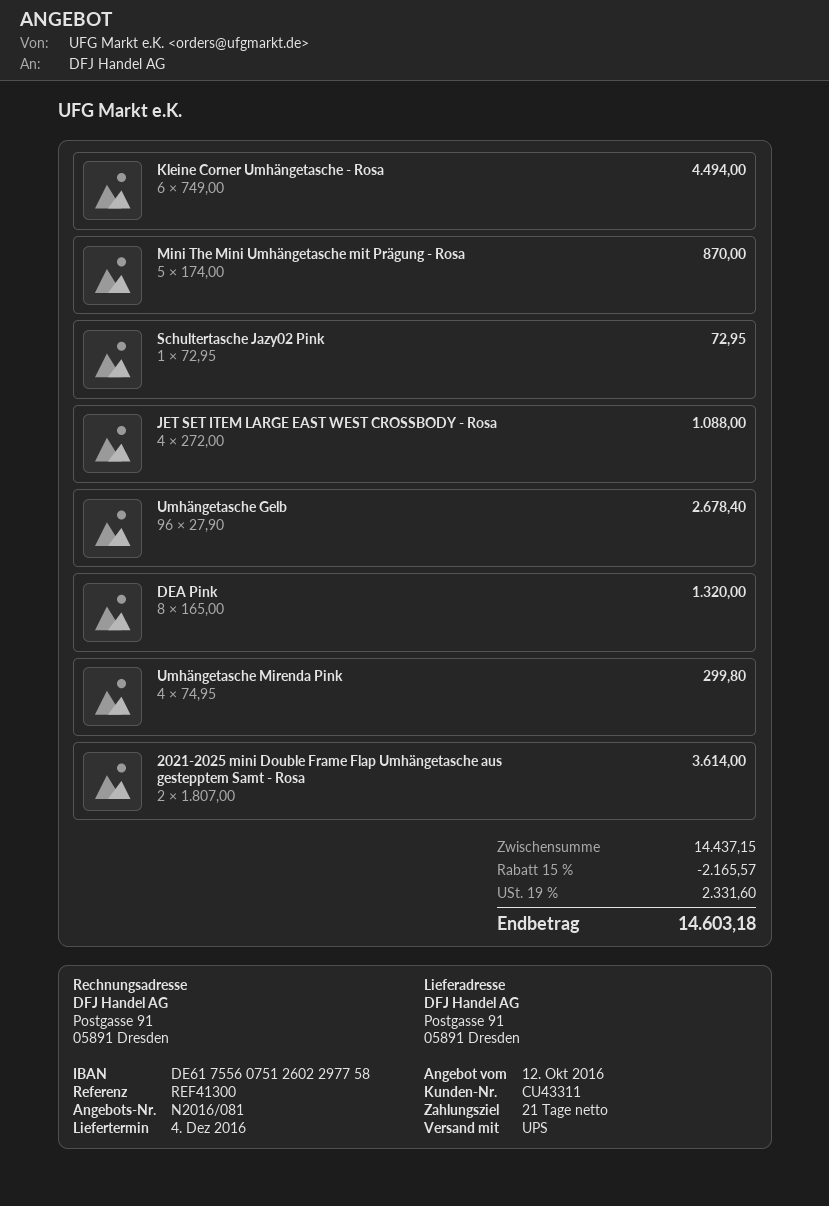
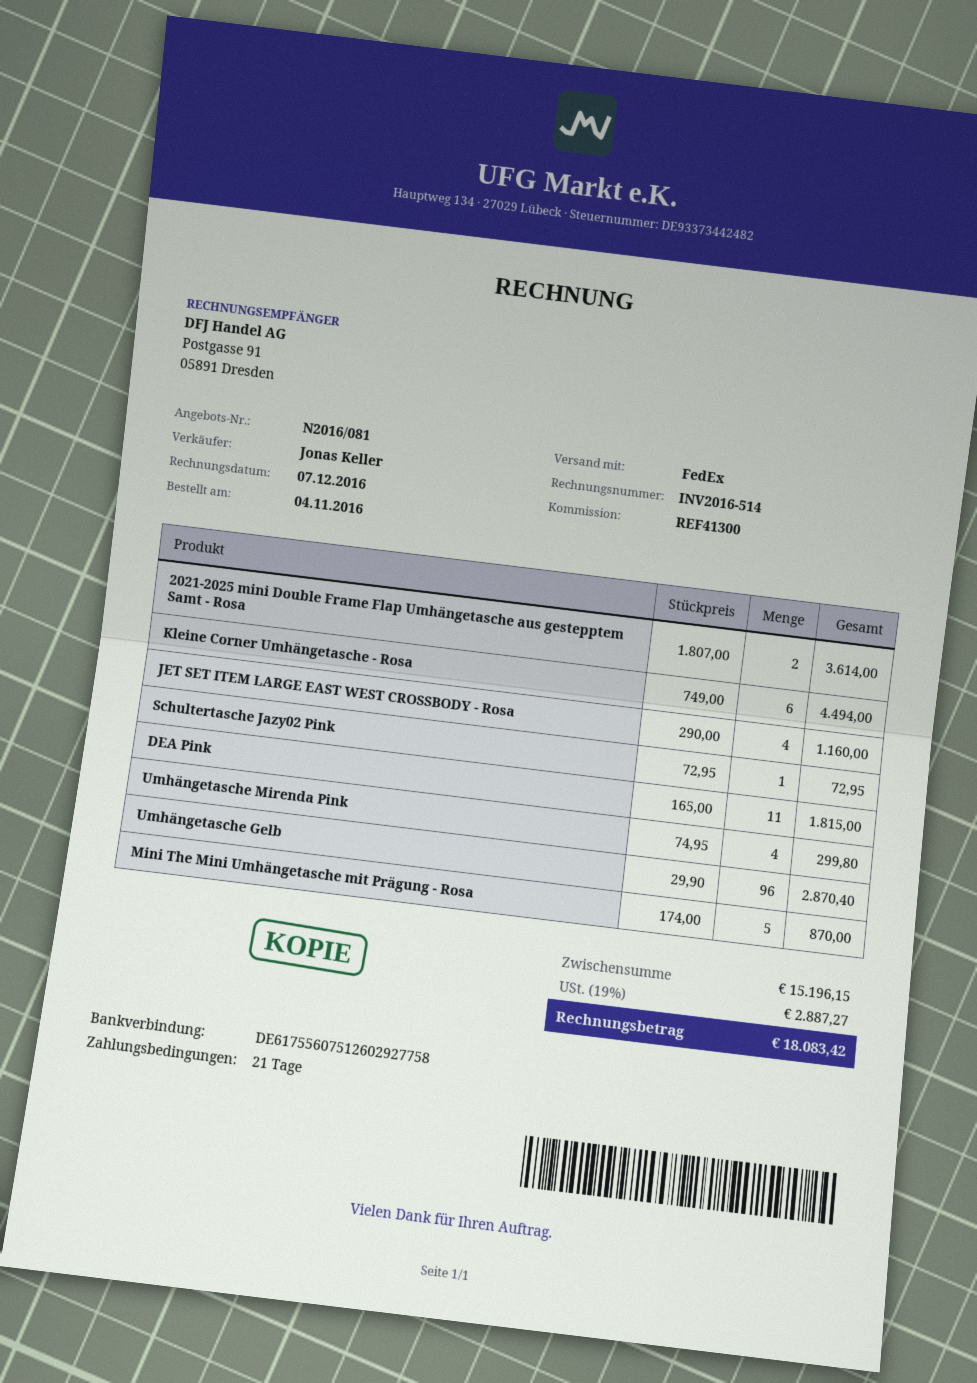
bank account: DE61755607512602297758 -> DE61755607512602927758
shipping method: UPS -> FedEx
JET SET ITEM LARGE EAST WEST CROSSBODY - Rosa: 4 x 272.00 = 1088.00 -> 4 x 290.00 = 1160.00
Umhängetasche Gelb: 96 x 27.90 = 2678.40 -> 96 x 29.90 = 2870.40
DEA Pink: 8 x 165.00 = 1320.00 -> 11 x 165.00 = 1815.00
subtotal: 14437.15 -> 15196.15
discount: 15% = 2165.57 -> none
tax: 19% = 2331.60 -> 19% = 2887.27
total: 14603.18 -> 18083.42

